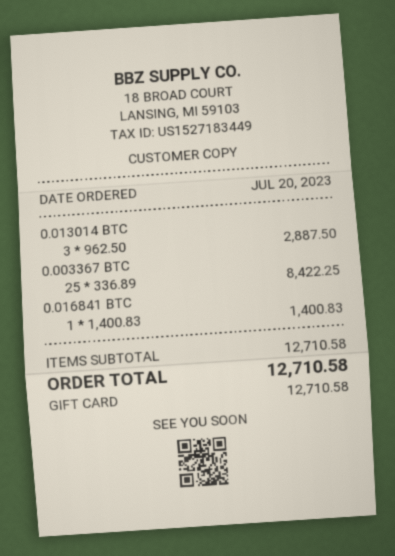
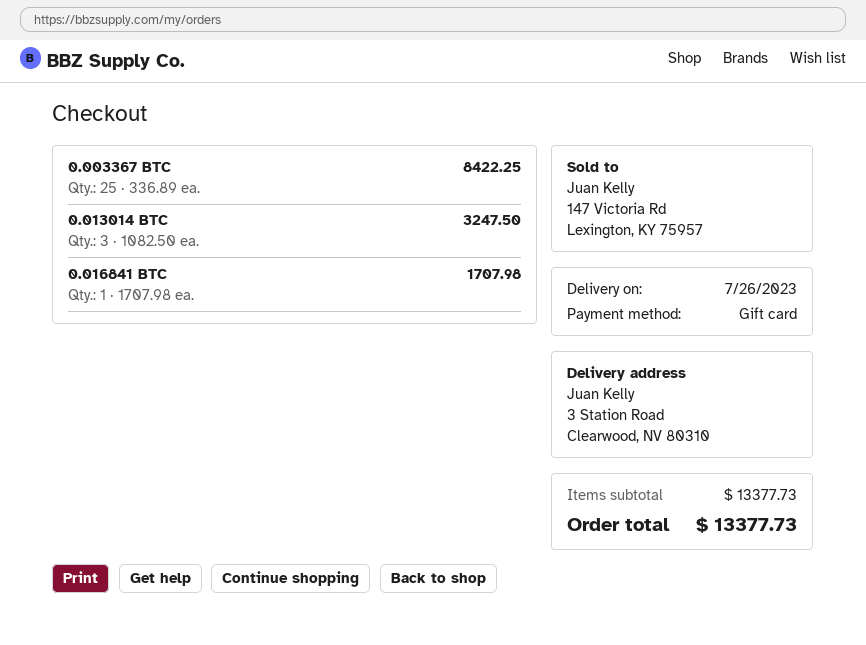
0.013014 BTC: 3 x 962.50 = 2887.50 -> 3 x 1082.50 = 3247.50
0.016841 BTC: 1 x 1400.83 = 1400.83 -> 1 x 1707.98 = 1707.98
subtotal: 12710.58 -> 13377.73
total: 12710.58 -> 13377.73

